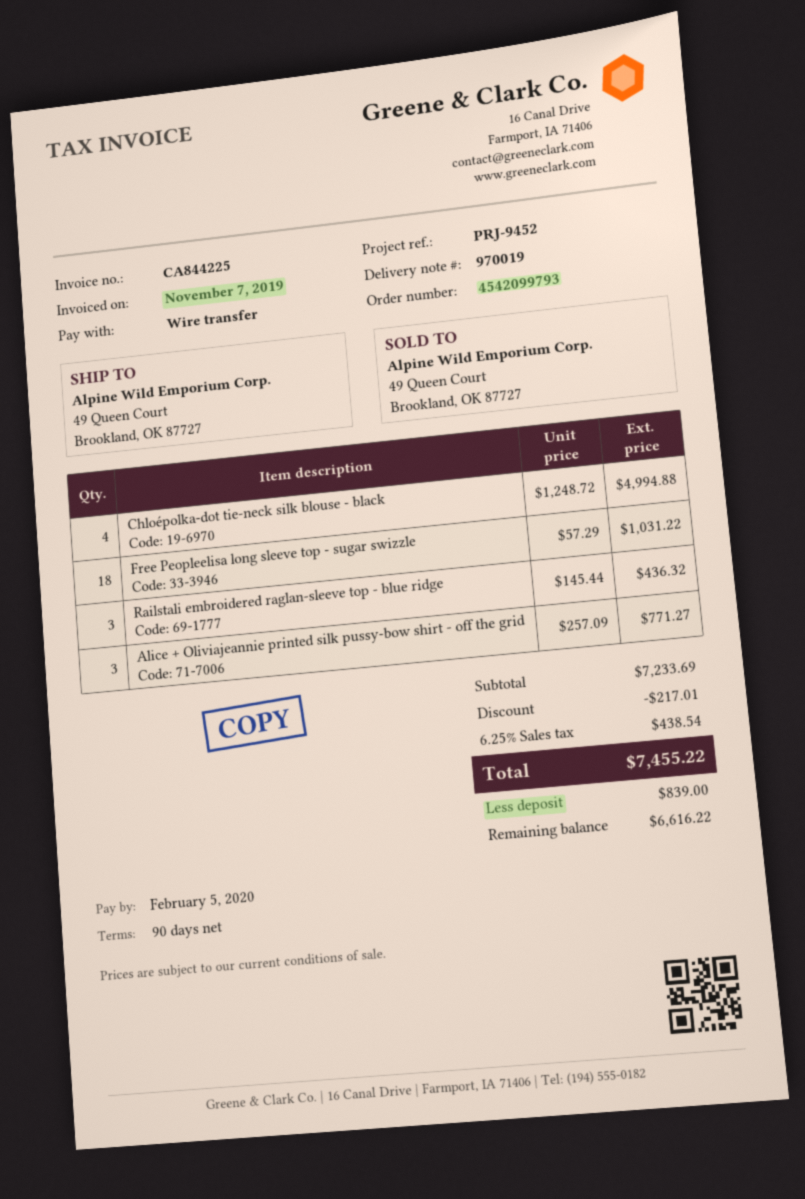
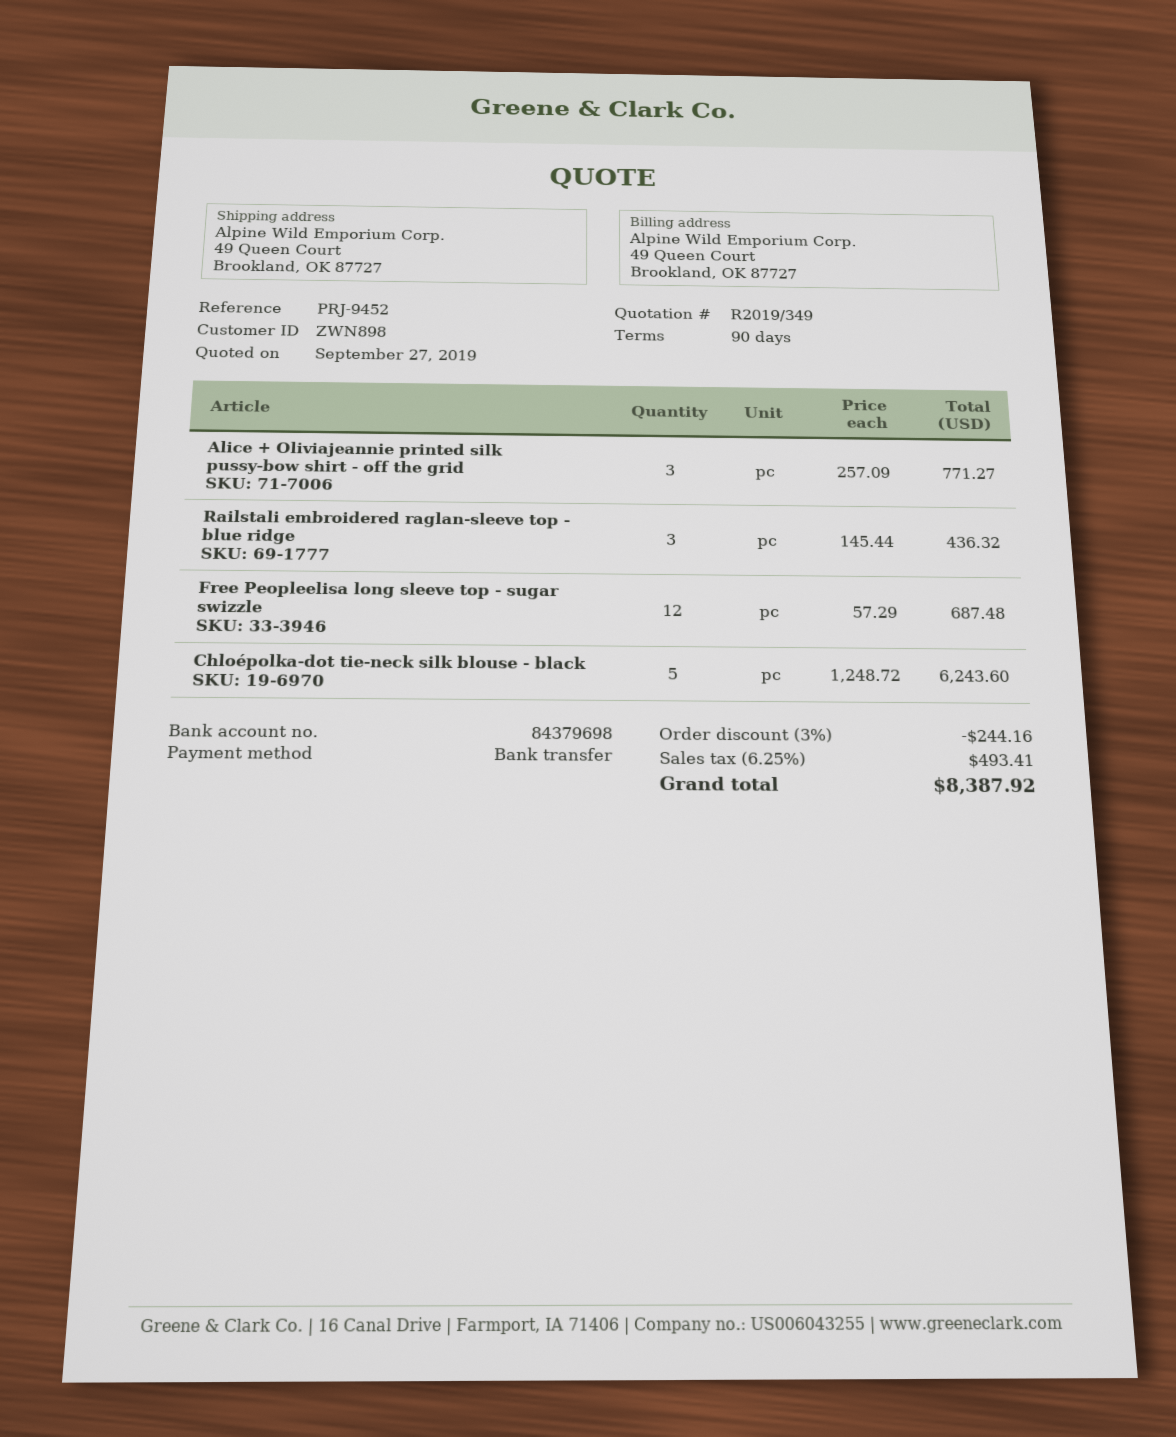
Chloépolka-dot tie-neck silk blouse - black: 4 x 1248.72 = 4994.88 -> 5 x 1248.72 = 6243.60
Free Peopleelisa long sleeve top - sugar swizzle: 18 x 57.29 = 1031.22 -> 12 x 57.29 = 687.48
discount: 217.01 -> 244.16
tax: 6.25% = 438.54 -> 6.25% = 493.41
total: 7455.22 -> 8387.92

